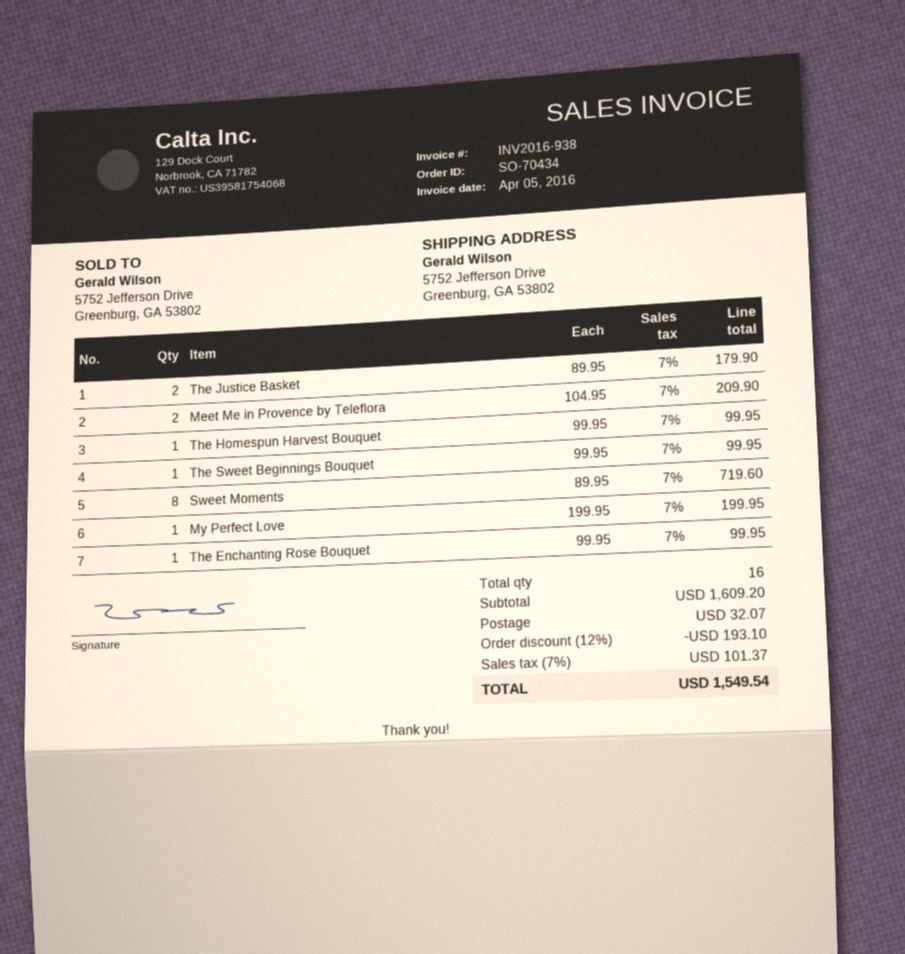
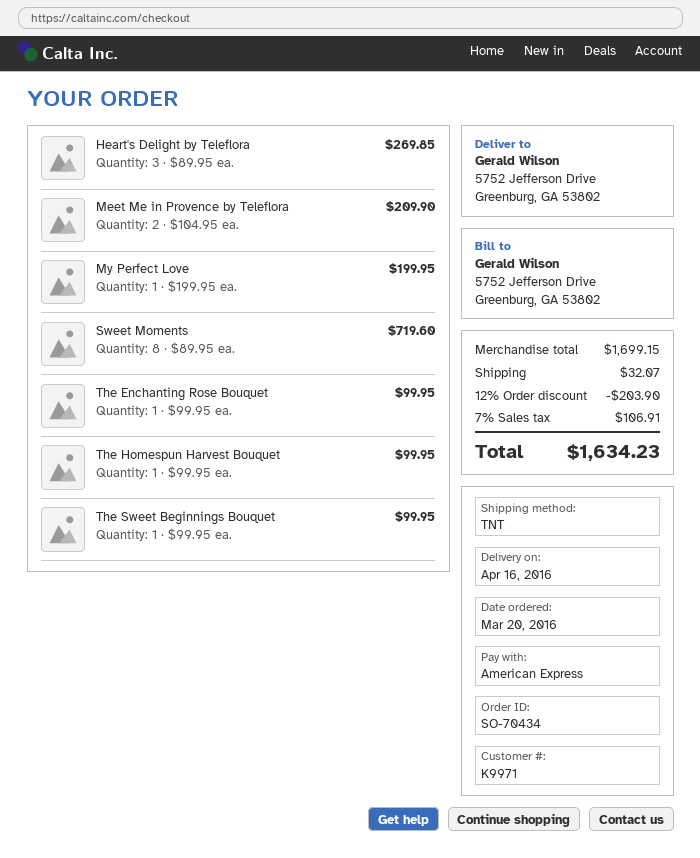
The Justice Basket: 2 x 89.95 = 179.90 -> none
Heart's Delight by Teleflora: none -> 3 x 89.95 = 269.85
subtotal: 1609.20 -> 1699.15
discount: 12% = 193.10 -> 12% = 203.90
tax: 7% = 101.37 -> 7% = 106.91
total: 1549.54 -> 1634.23

